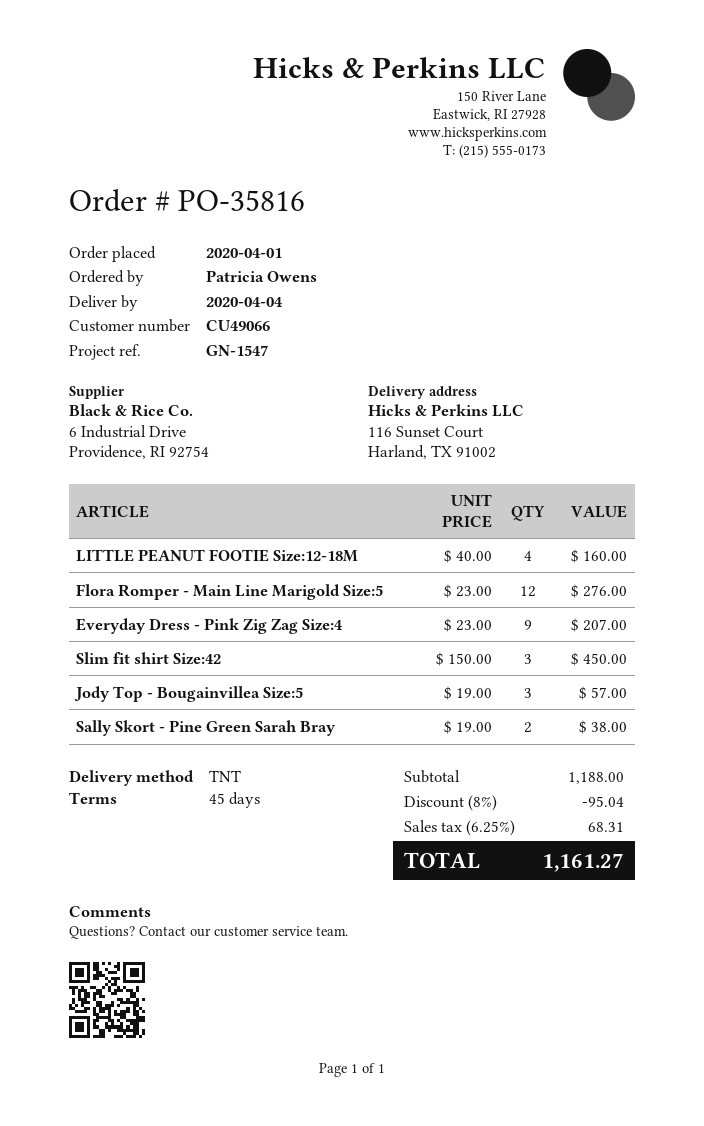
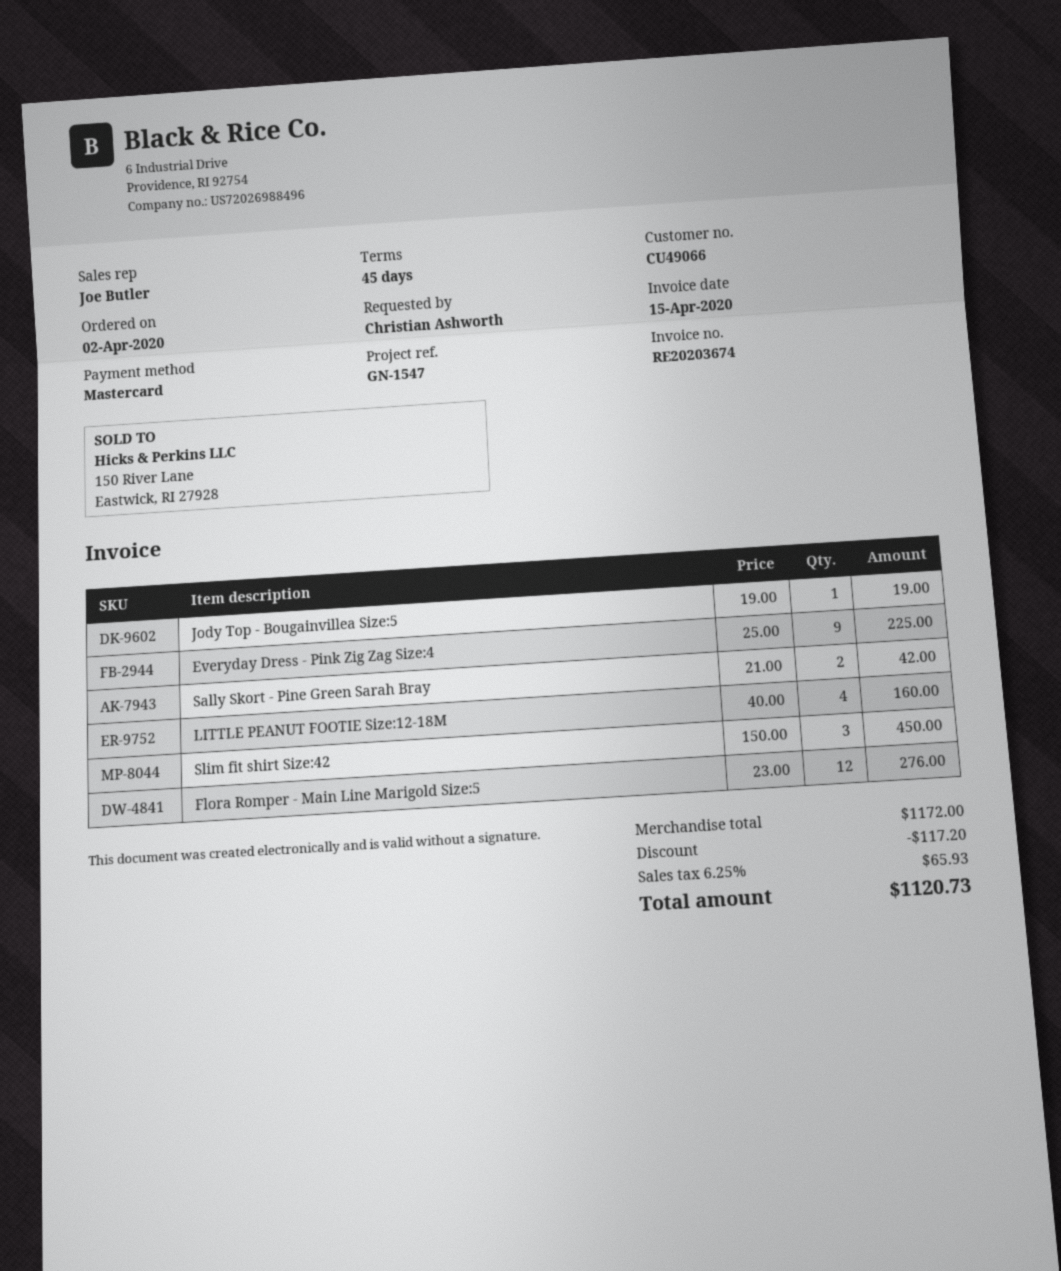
order date: 2020-04-01 -> 2020-04-02
ordered by: Patricia Owens -> Christian Ashworth
Everyday Dress - Pink Zig Zag Size:4: 9 x 23.00 = 207.00 -> 9 x 25.00 = 225.00
Jody Top - Bougainvillea Size:5: 3 x 19.00 = 57.00 -> 1 x 19.00 = 19.00
Sally Skort - Pine Green Sarah Bray: 2 x 19.00 = 38.00 -> 2 x 21.00 = 42.00
subtotal: 1188.00 -> 1172.00
discount: 95.04 -> 117.20
tax: 6.25% = 68.31 -> 6.25% = 65.93
total: 1161.27 -> 1120.73

